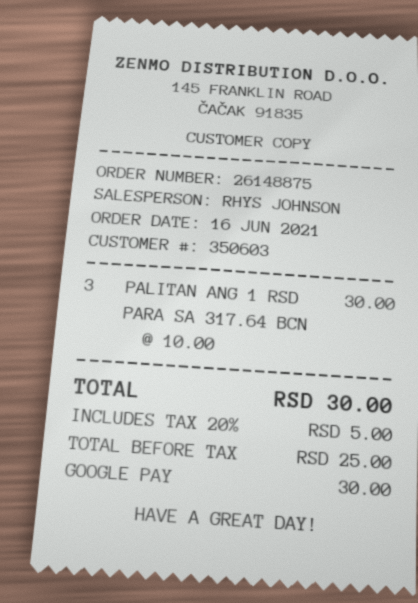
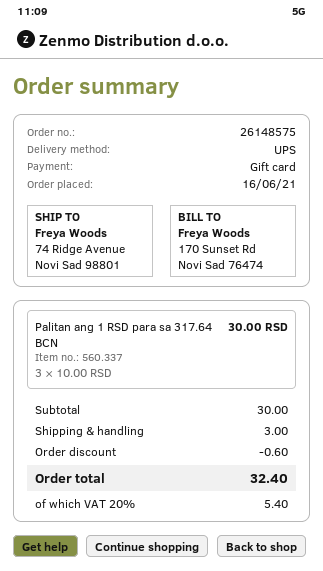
order number: 26148875 -> 26148575
payment method: Google Pay -> gift card
discount: none -> 0.60
shipping: none -> 3.00
tax: 20% = 5.00 -> 20% = 5.40
total: 30.00 -> 32.40

